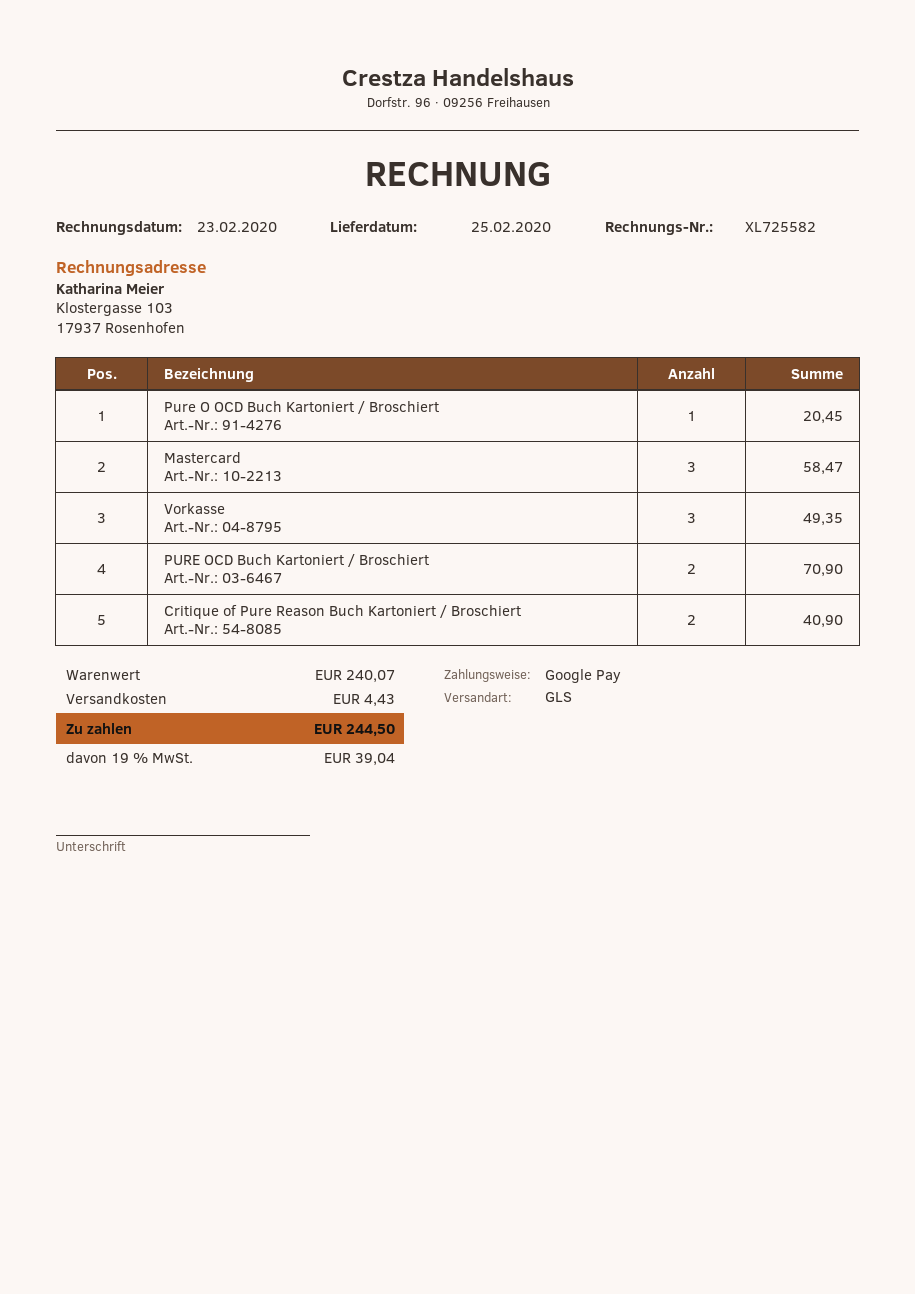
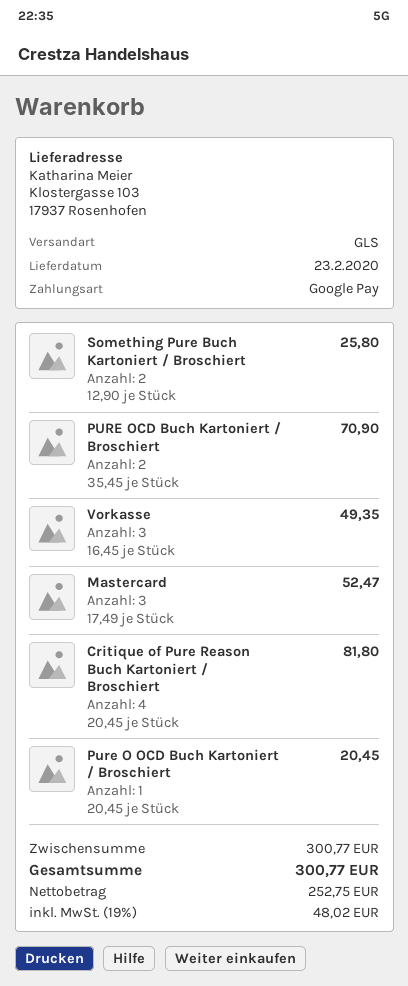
delivery date: 2020-02-25 -> 2020-02-23
Mastercard: 3 for 58.47 -> 3 for 52.47
Critique of Pure Reason Buch Kartoniert / Broschiert: 2 for 40.90 -> 4 for 81.80
Something Pure Buch Kartoniert / Broschiert: none -> 2 for 25.80
subtotal: 240.07 -> 300.77
shipping: 4.43 -> none
tax: 19% = 39.04 -> 19% = 48.02
total: 244.50 -> 300.77

